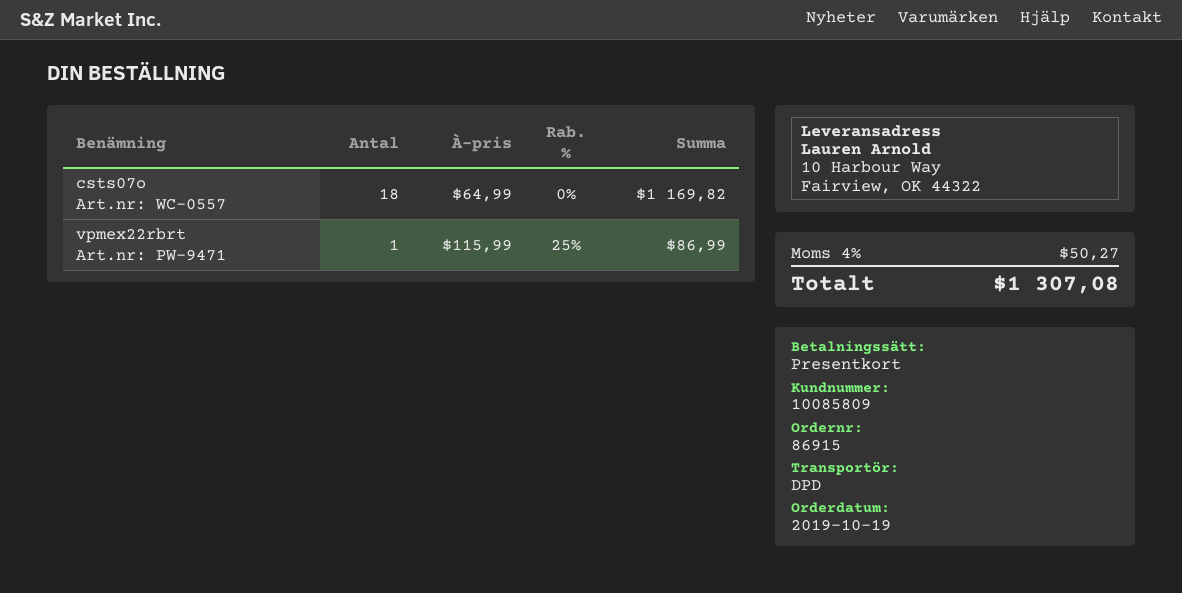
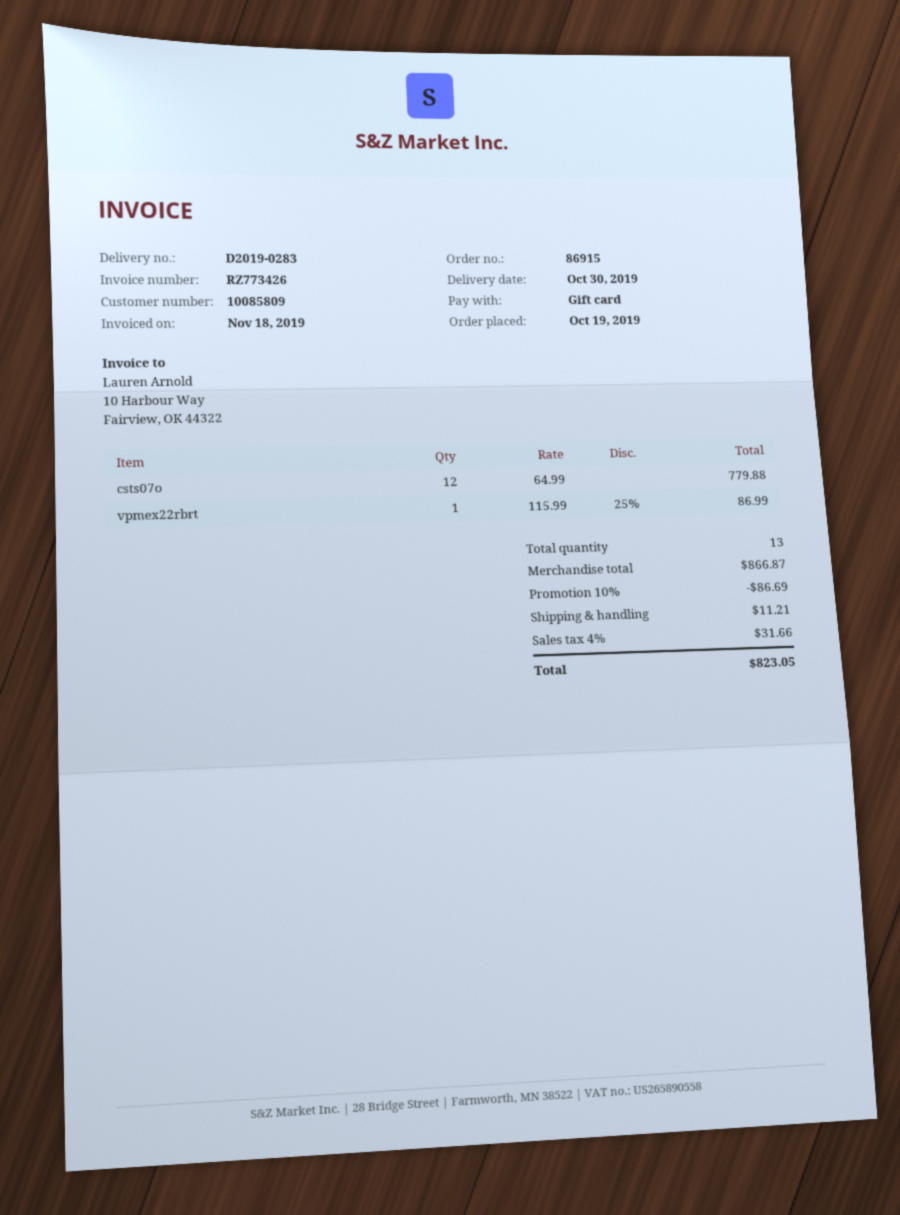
csts07o: 18 x 64.99 = 1169.82 -> 12 x 64.99 = 779.88
discount: none -> 10% = 86.69
shipping: none -> 11.21
tax: 4% = 50.27 -> 4% = 31.66
total: 1307.08 -> 823.05

